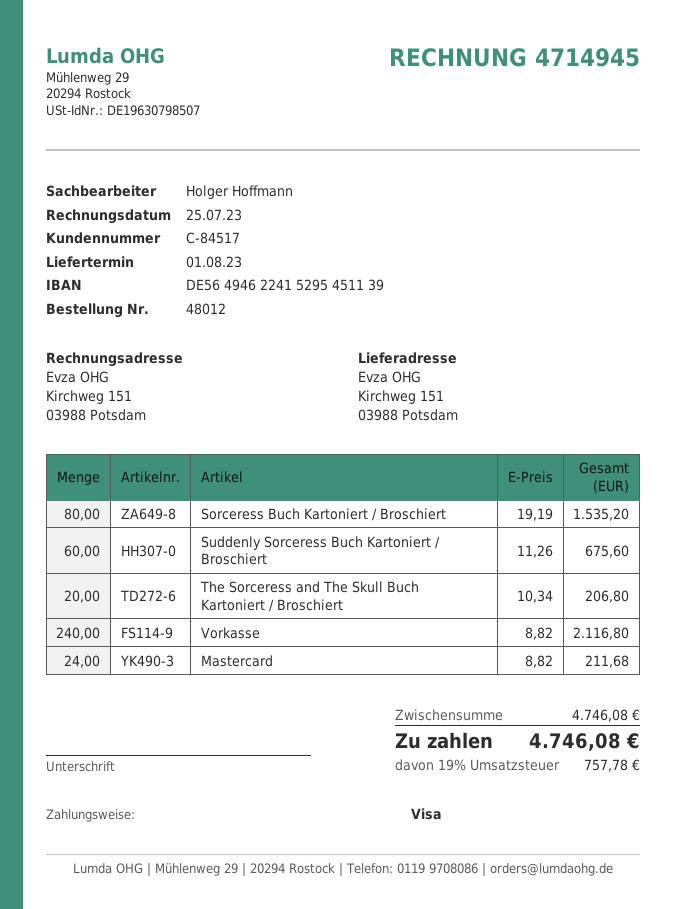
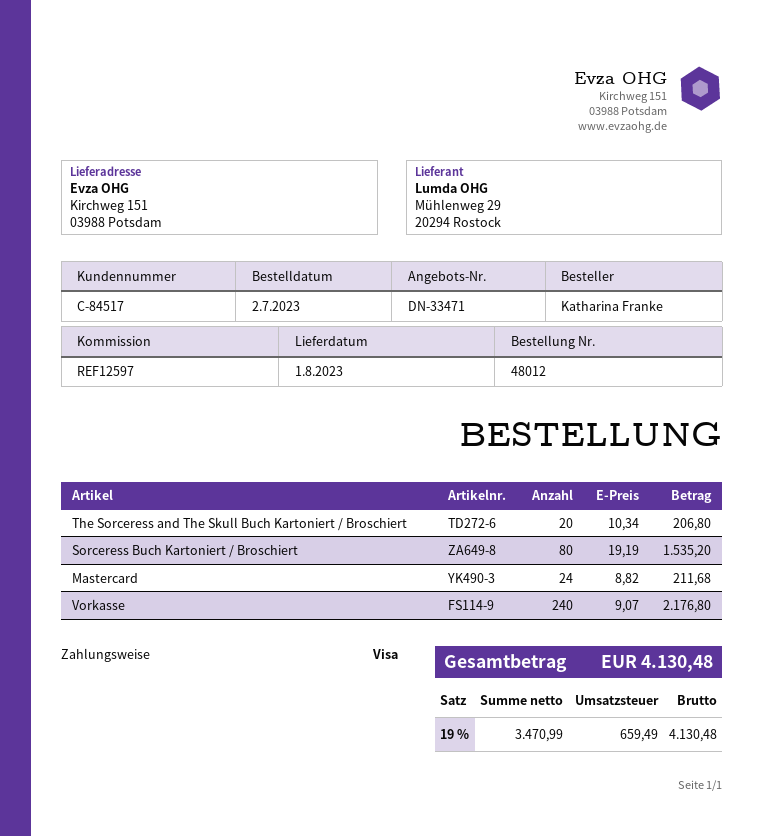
Suddenly Sorceress Buch Kartoniert / Broschiert: 60 x 11.26 = 675.60 -> none
Vorkasse: 240 x 8.82 = 2116.80 -> 240 x 9.07 = 2176.80
tax: 19% = 757.78 -> 19% = 659.49
total: 4746.08 -> 4130.48

